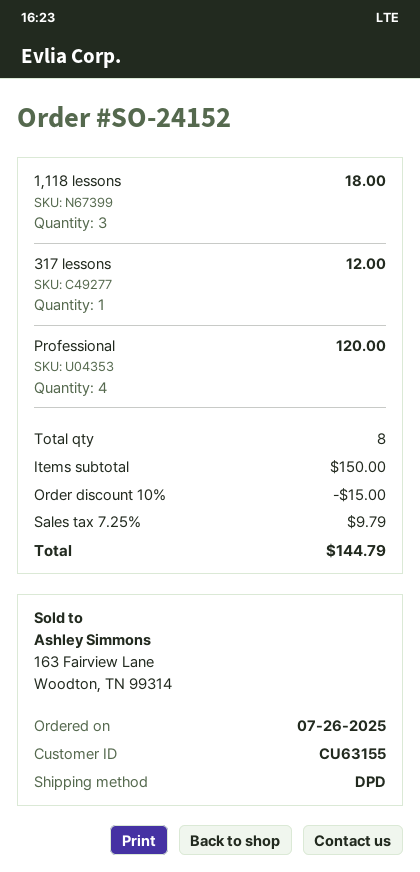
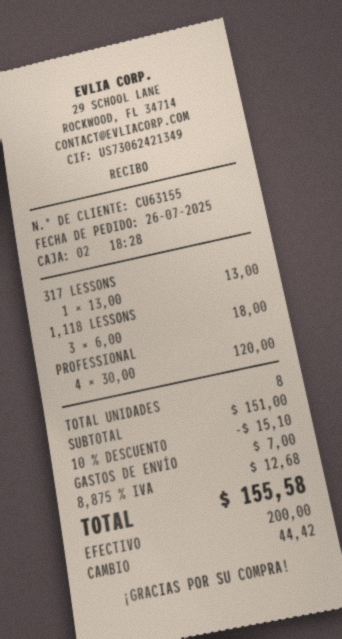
317 lessons: 1 for 12.00 -> 1 for 13.00
subtotal: 150.00 -> 151.00
discount: 10% = 15.00 -> 10% = 15.10
shipping: none -> 7.00
tax: 7.25% = 9.79 -> 8.875% = 12.68
total: 144.79 -> 155.58

